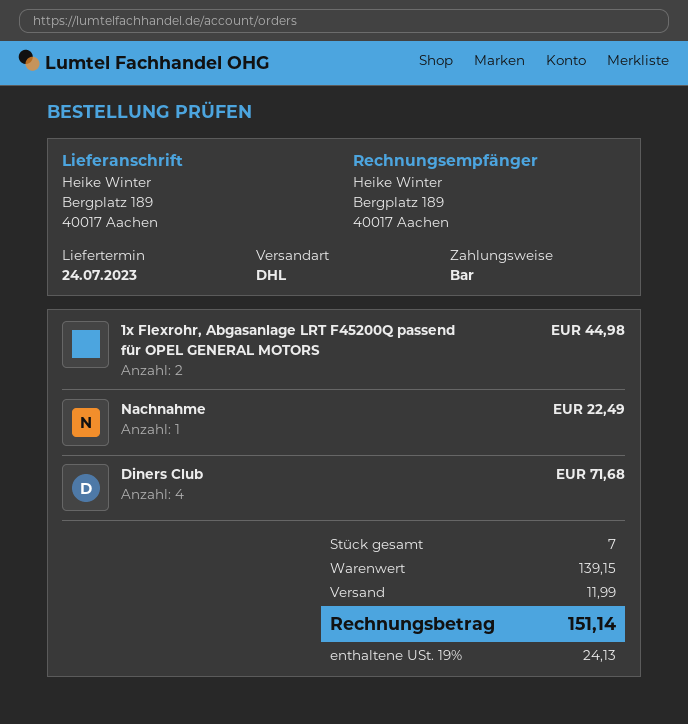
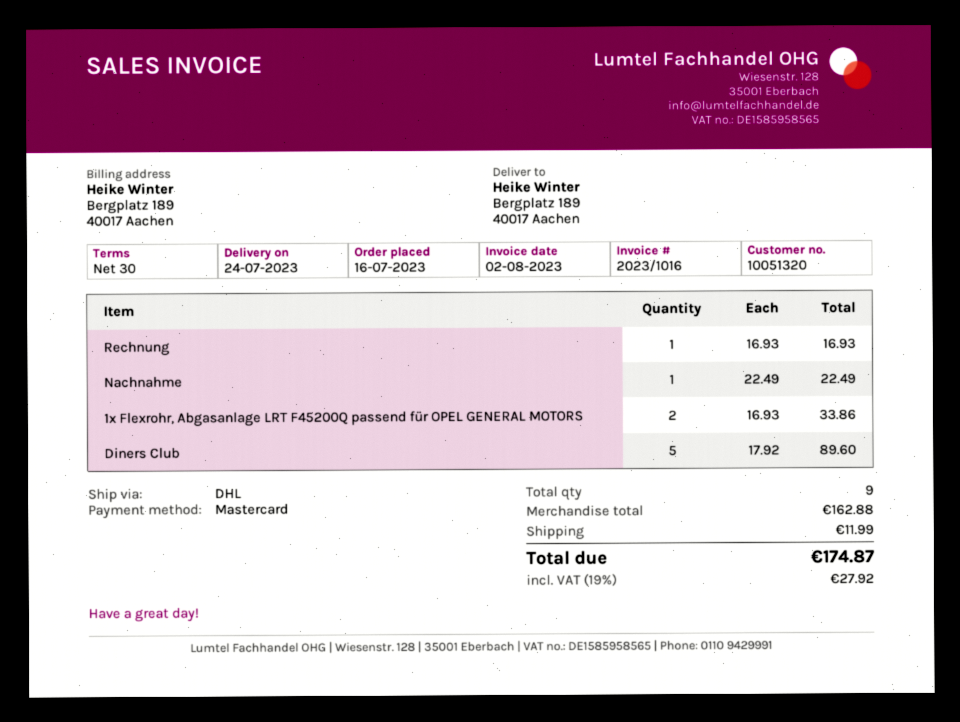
payment method: cash -> Mastercard
1x Flexrohr, Abgasanlage LRT F45200Q passend für OPEL GENERAL MOTORS: 2 for 44.98 -> 2 for 33.86
Diners Club: 4 for 71.68 -> 5 for 89.60
Rechnung: none -> 1 for 16.93
total quantity: 7 -> 9
subtotal: 139.15 -> 162.88
tax: 19% = 24.13 -> 19% = 27.92
total: 151.14 -> 174.87

